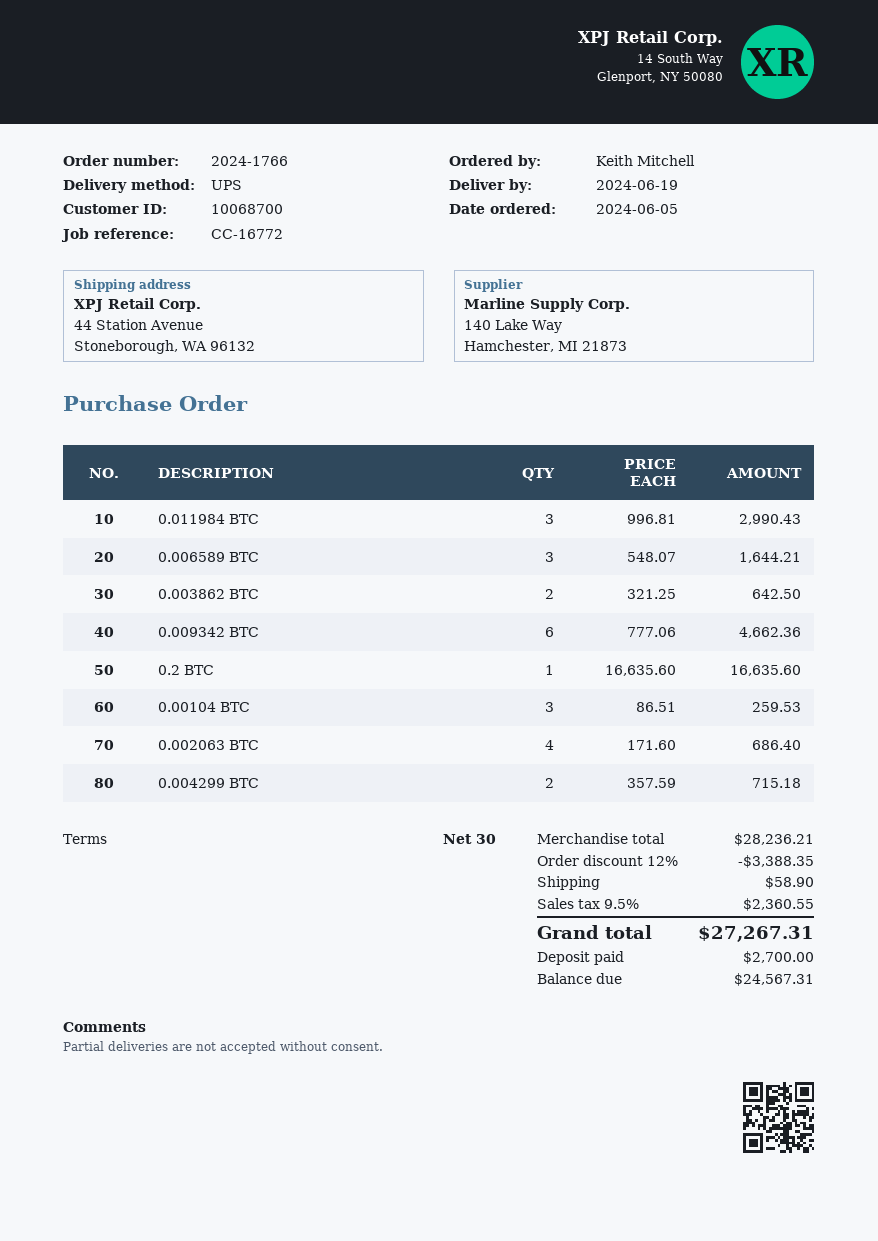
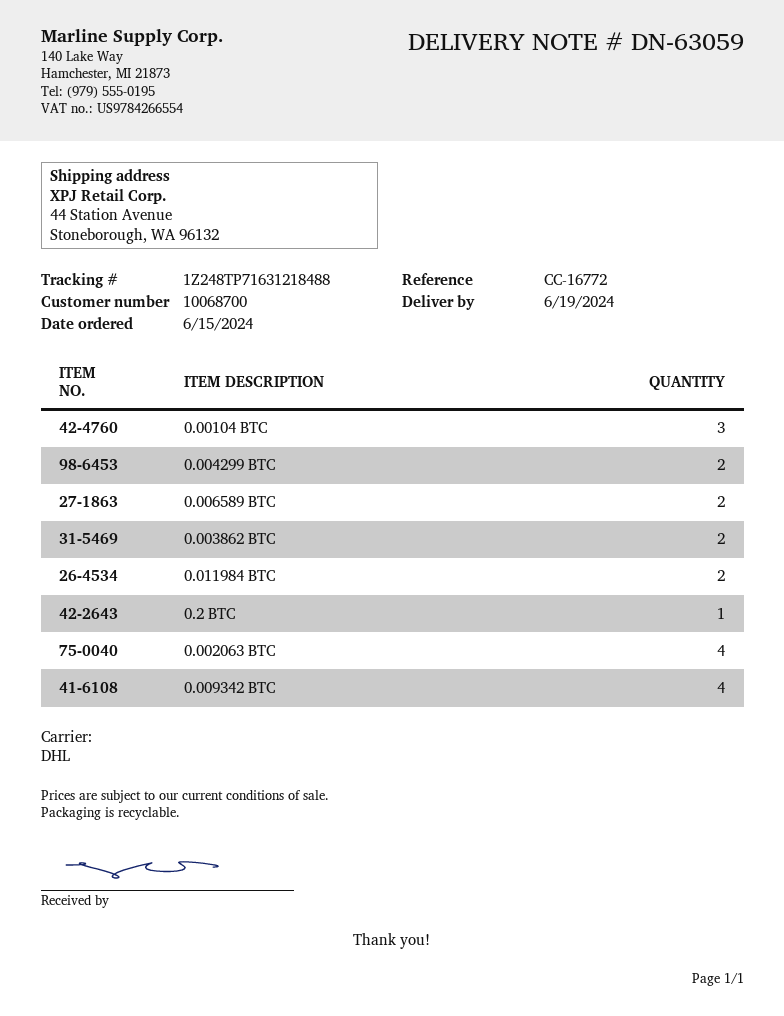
order date: 2024-06-05 -> 2024-06-15
shipping method: UPS -> DHL
0.011984 BTC: 3 -> 2
0.006589 BTC: 3 -> 2
0.009342 BTC: 6 -> 4

